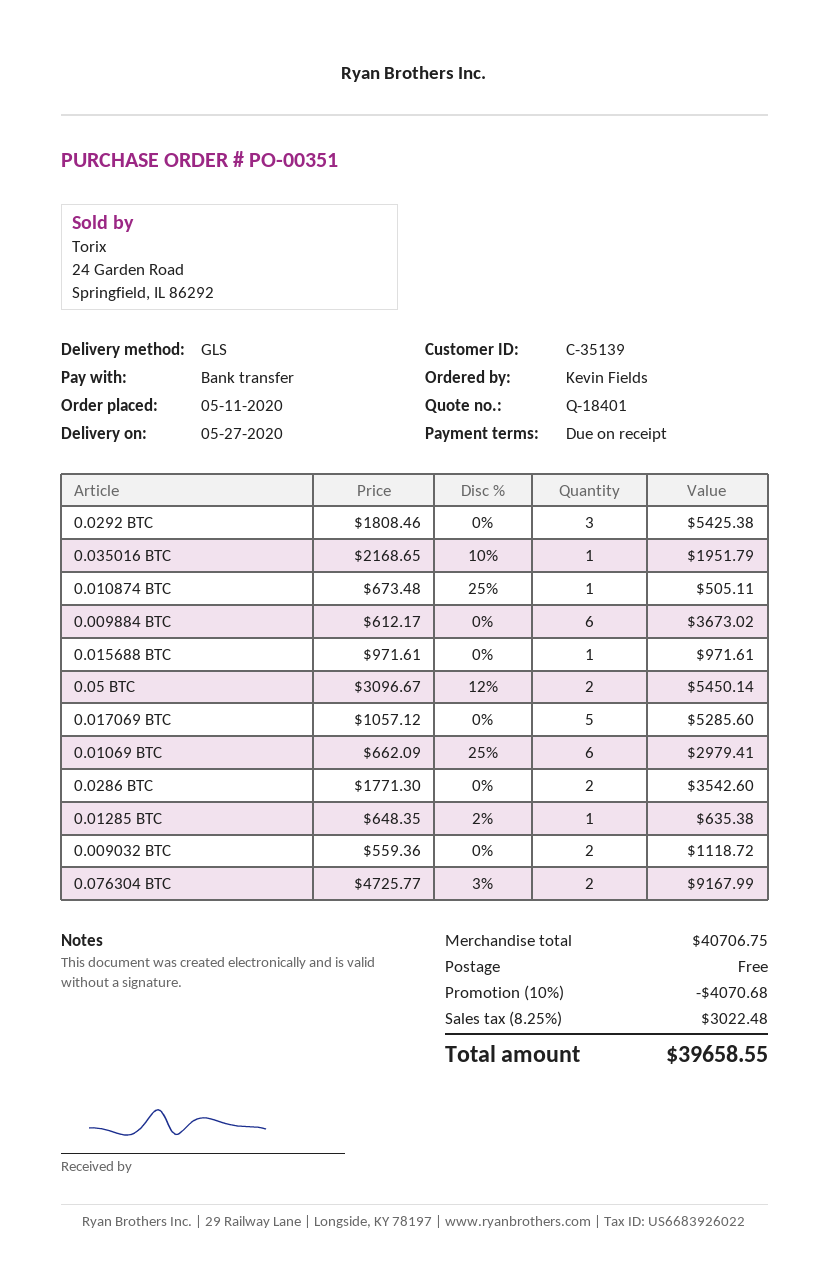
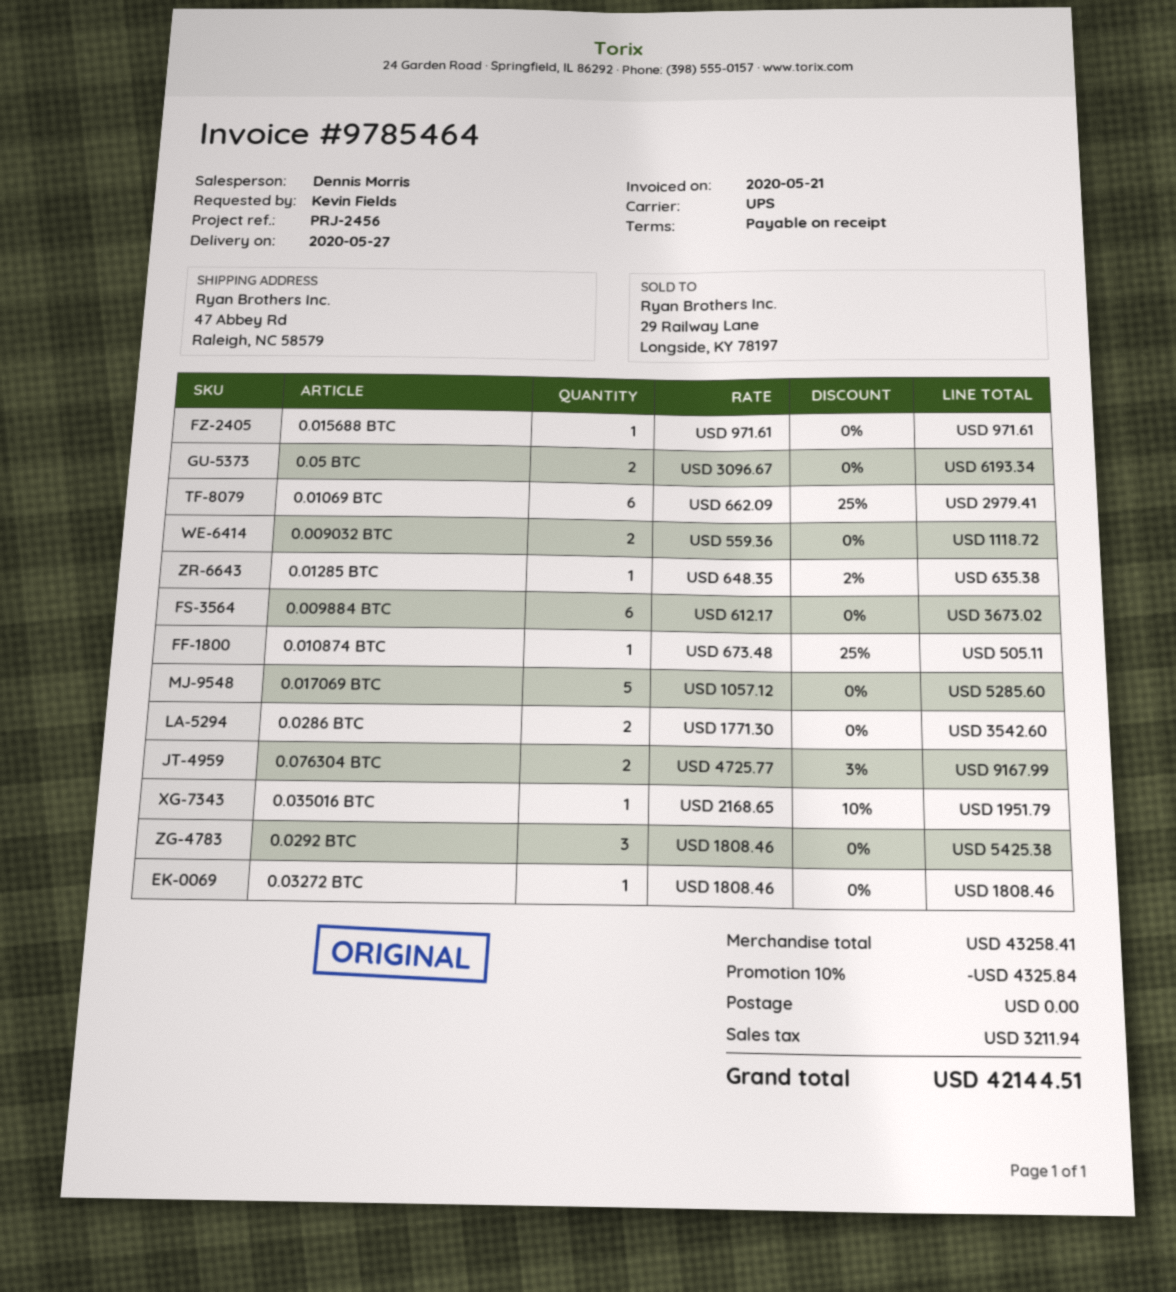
shipping method: GLS -> UPS
0.05 BTC: 2 x 3096.67 - 12% = 5450.14 -> 2 x 3096.67 = 6193.34
0.03272 BTC: none -> 1 x 1808.46 = 1808.46
subtotal: 40706.75 -> 43258.41
discount: 10% = 4070.68 -> 10% = 4325.84
tax: 3022.48 -> 3211.94
total: 39658.55 -> 42144.51

